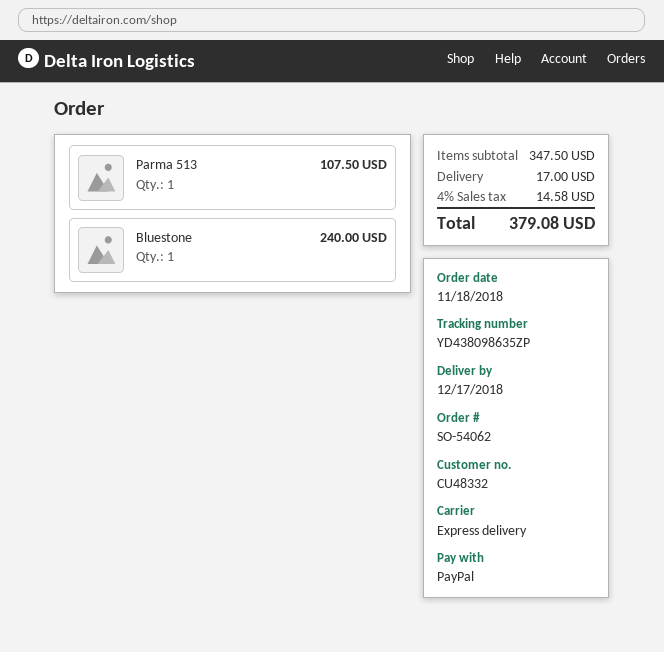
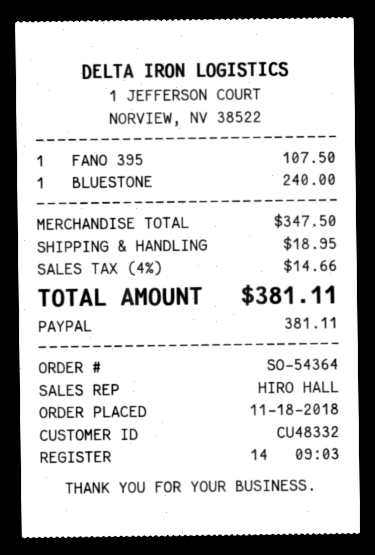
order number: SO-54062 -> SO-54364
Parma 513: 1 for 107.50 -> none
FANO 395: none -> 1 for 107.50
shipping: 17.00 -> 18.95
tax: 4% = 14.58 -> 4% = 14.66
total: 379.08 -> 381.11

